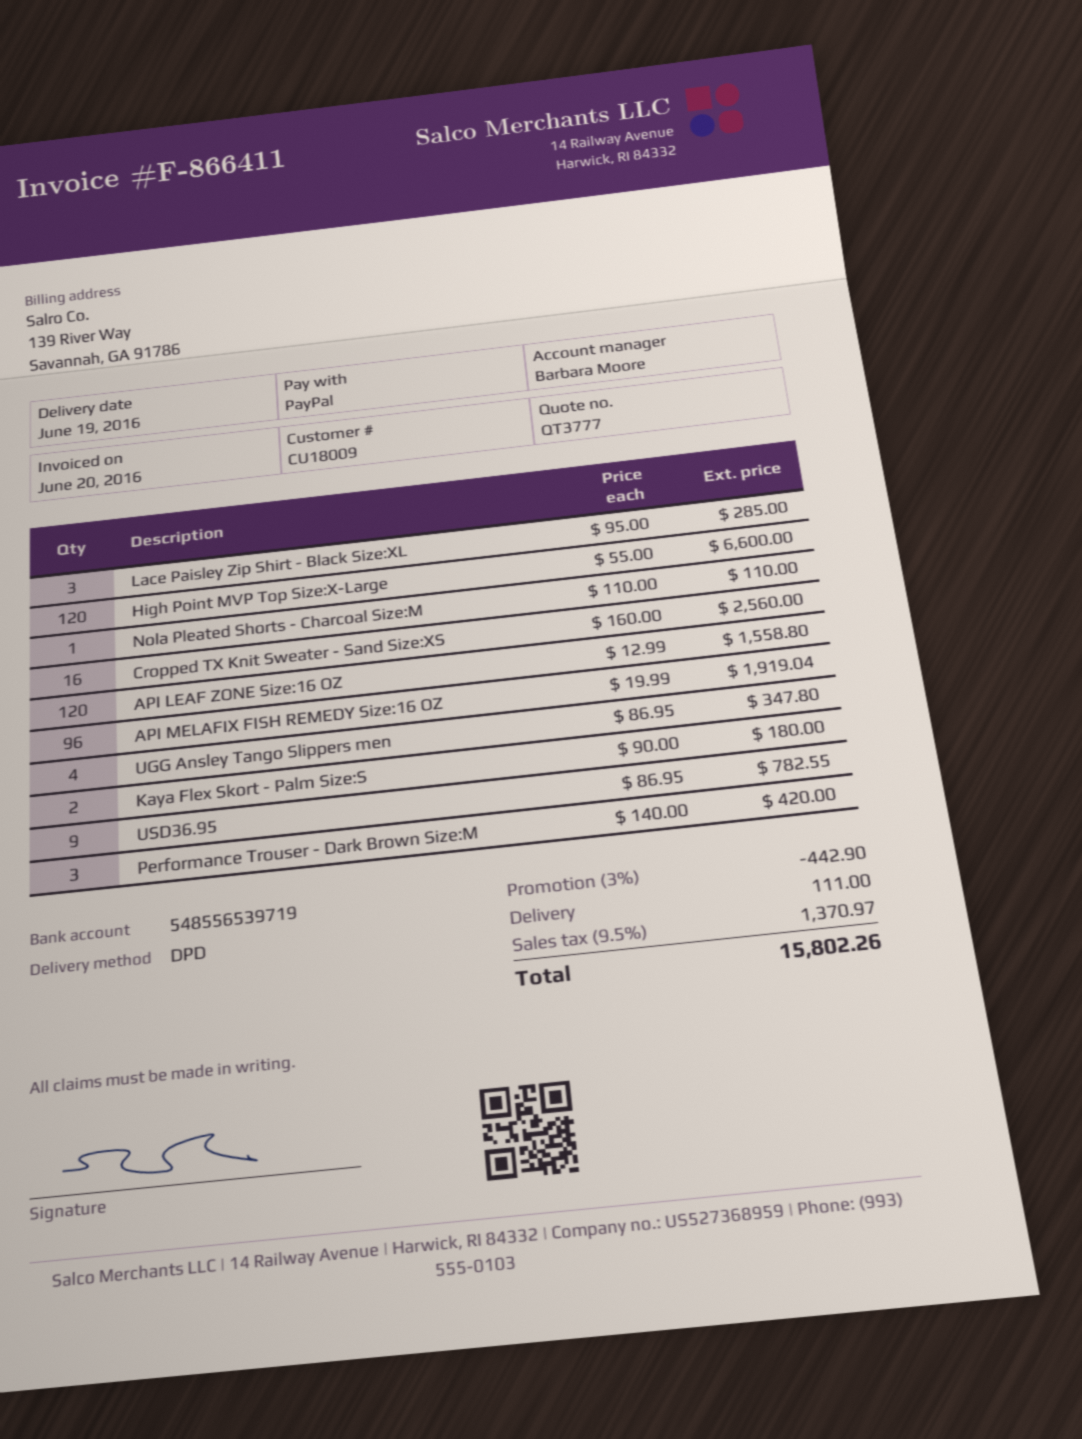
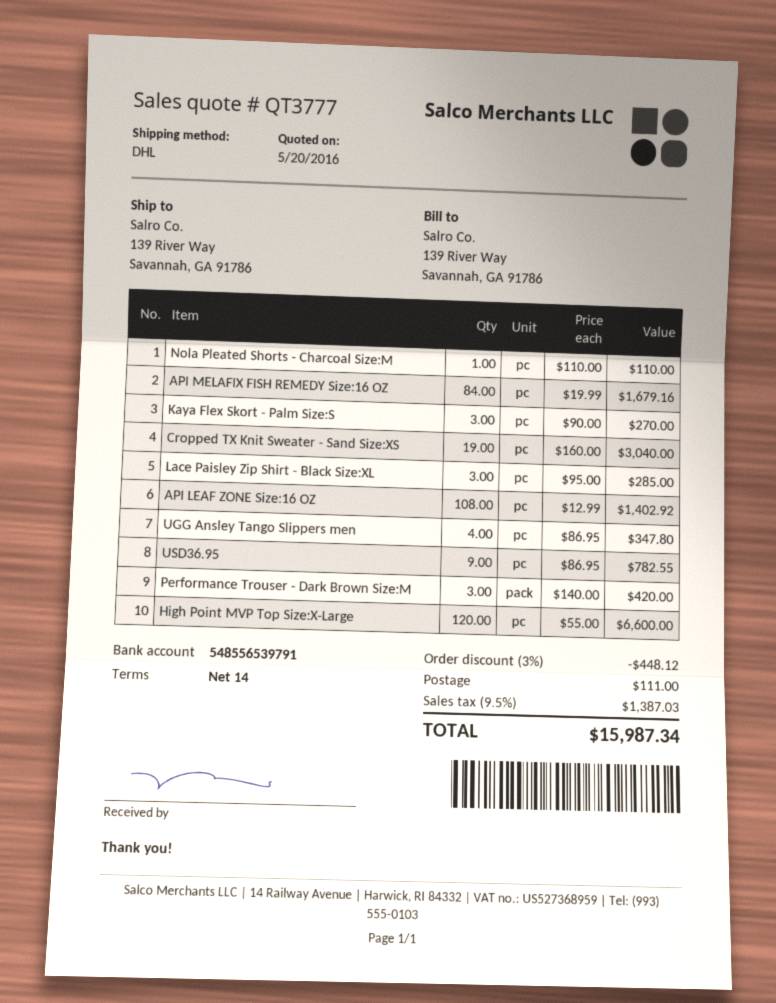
bank account: 548556539719 -> 548556539791
shipping method: DPD -> DHL
Cropped TX Knit Sweater - Sand Size:XS: 16 x 160.00 = 2560.00 -> 19 x 160.00 = 3040.00
API LEAF ZONE Size:16 OZ: 120 x 12.99 = 1558.80 -> 108 x 12.99 = 1402.92
API MELAFIX FISH REMEDY Size:16 OZ: 96 x 19.99 = 1919.04 -> 84 x 19.99 = 1679.16
Kaya Flex Skort - Palm Size:S: 2 x 90.00 = 180.00 -> 3 x 90.00 = 270.00
discount: 3% = 442.90 -> 3% = 448.12
tax: 9.5% = 1370.97 -> 9.5% = 1387.03
total: 15802.26 -> 15987.34

